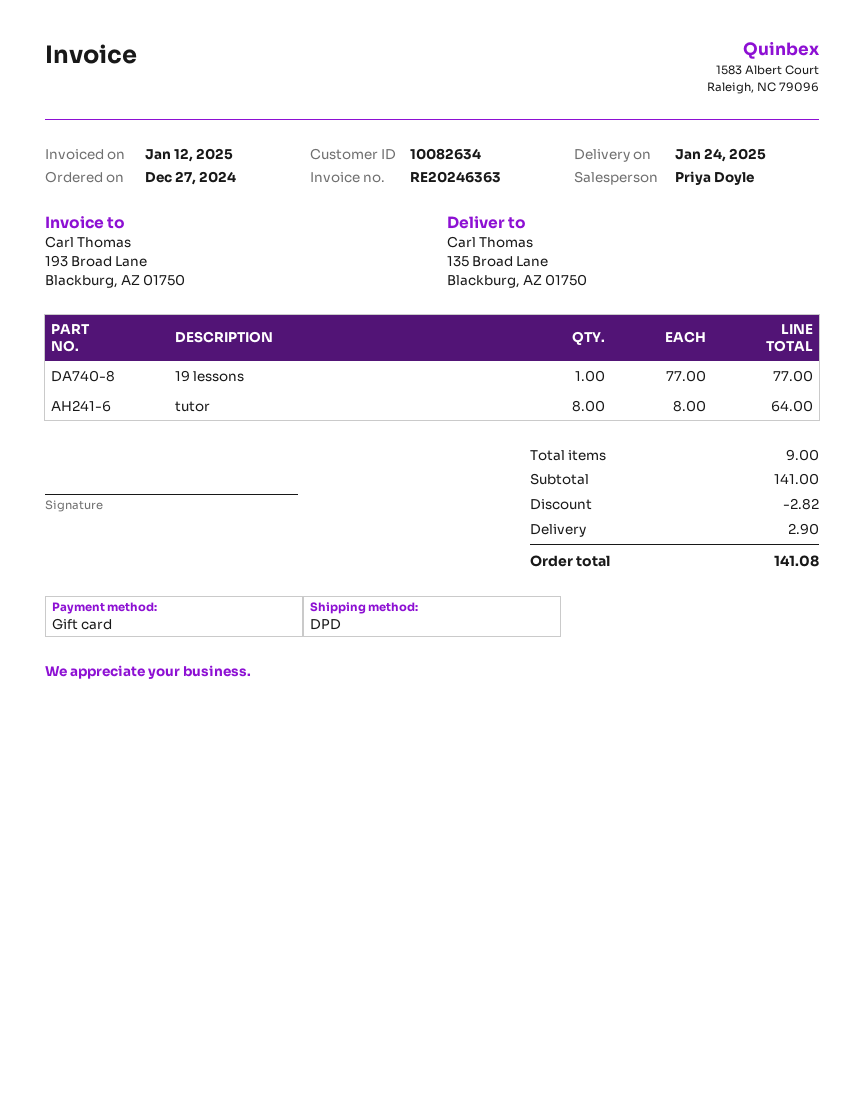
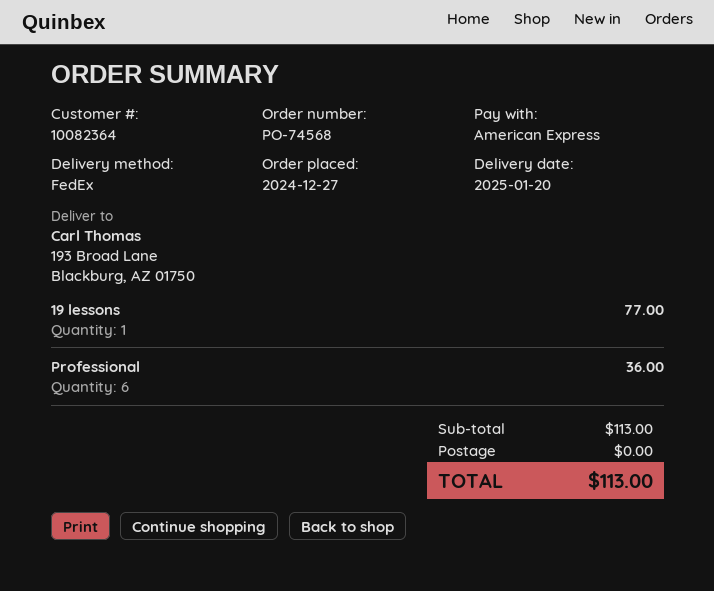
delivery date: 2025-01-24 -> 2025-01-20
customer number: 10082634 -> 10082364
payment method: gift card -> American Express
shipping method: DPD -> FedEx
ship to: 135 Broad Lane, Blackburg, AZ 01750 -> 193 Broad Lane, Blackburg, AZ 01750
tutor: 8 for 64.00 -> none
Professional: none -> 6 for 36.00
subtotal: 141.00 -> 113.00
discount: 2.82 -> none
shipping: 2.90 -> 0.00
total: 141.08 -> 113.00

